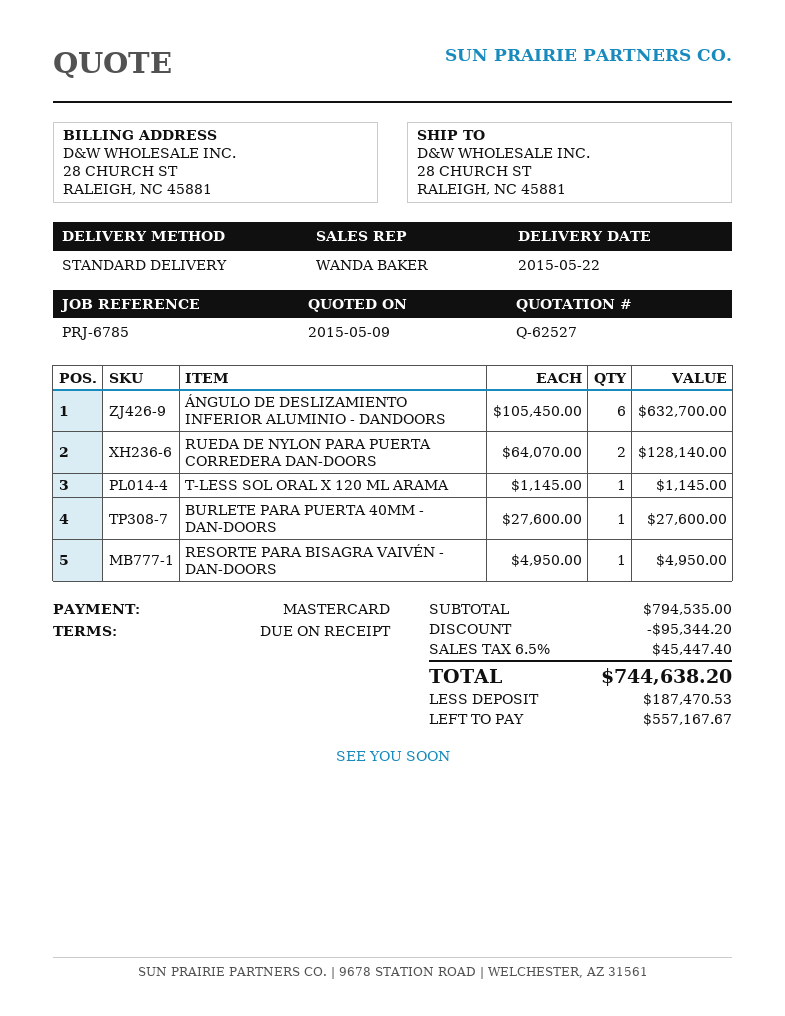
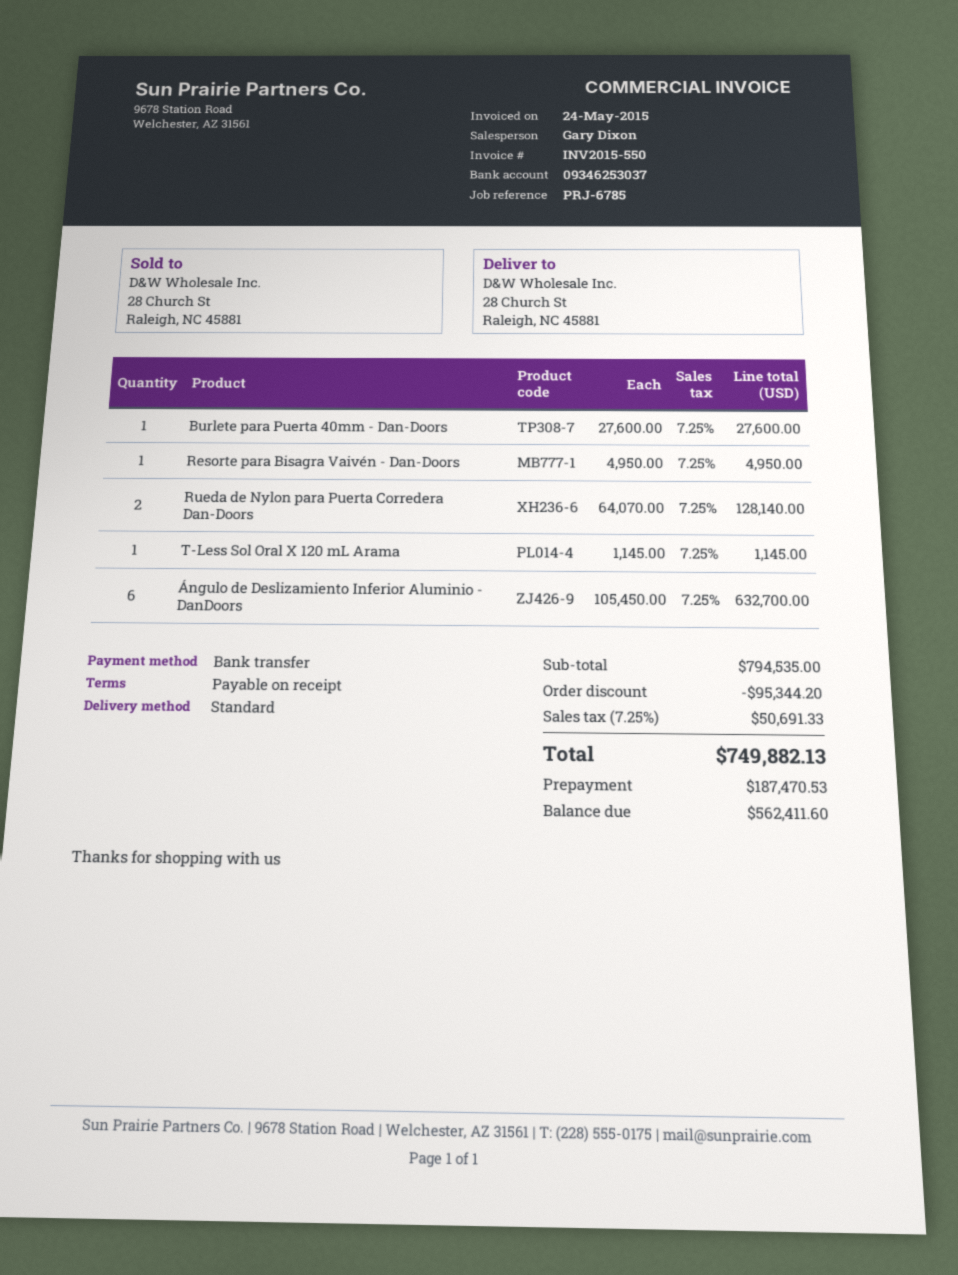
sales rep: WANDA BAKER -> Gary Dixon
payment method: Mastercard -> bank transfer
tax: 6.5% = 45447.40 -> 7.25% = 50691.33
total: 744638.20 -> 749882.13
balance: 557167.67 -> 562411.60

